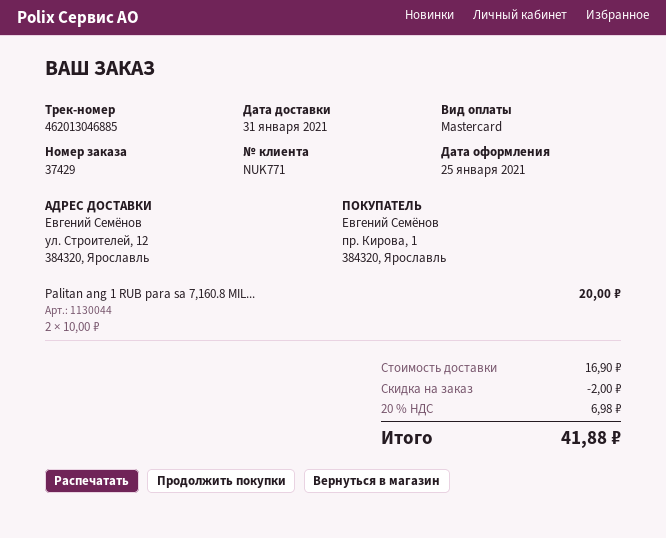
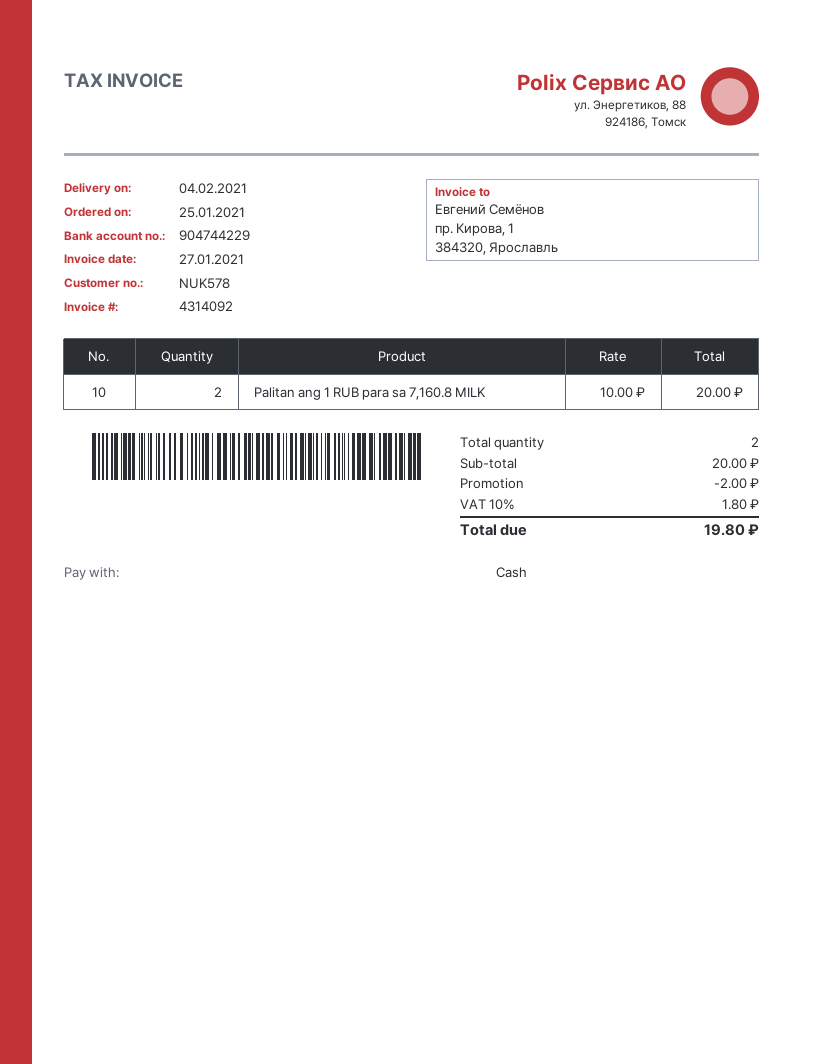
delivery date: 2021-01-31 -> 2021-02-04
customer number: NUK771 -> NUK578
payment method: Mastercard -> cash
shipping: 16.90 -> none
tax: 20% = 6.98 -> 10% = 1.80
total: 41.88 -> 19.80

